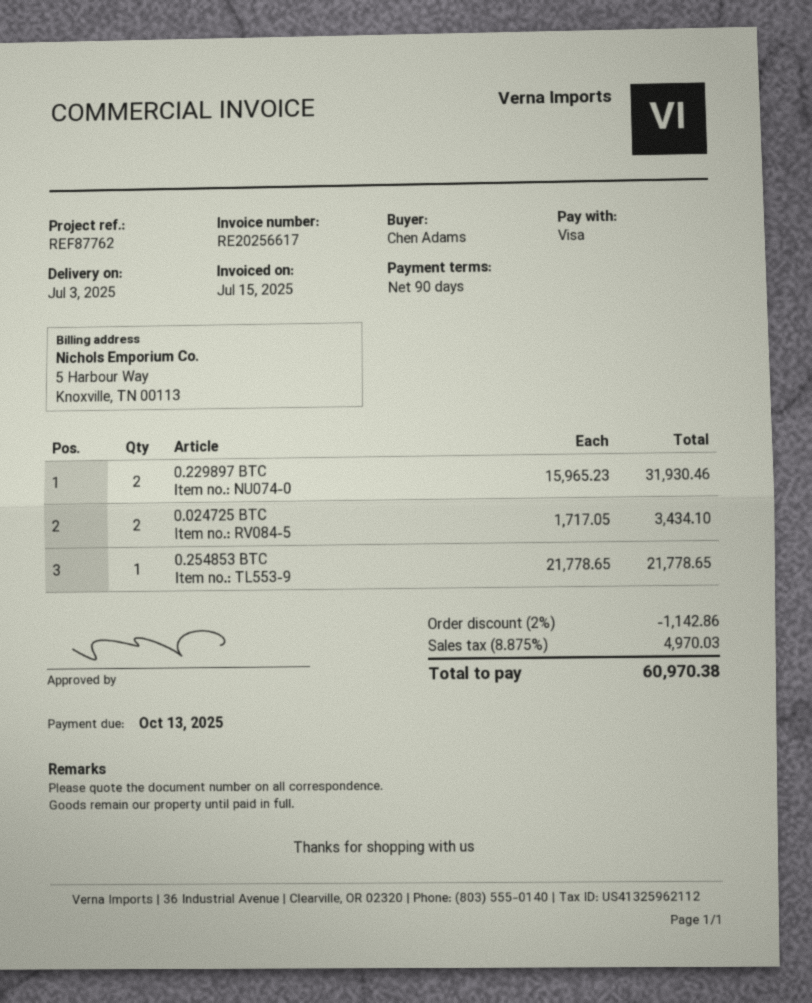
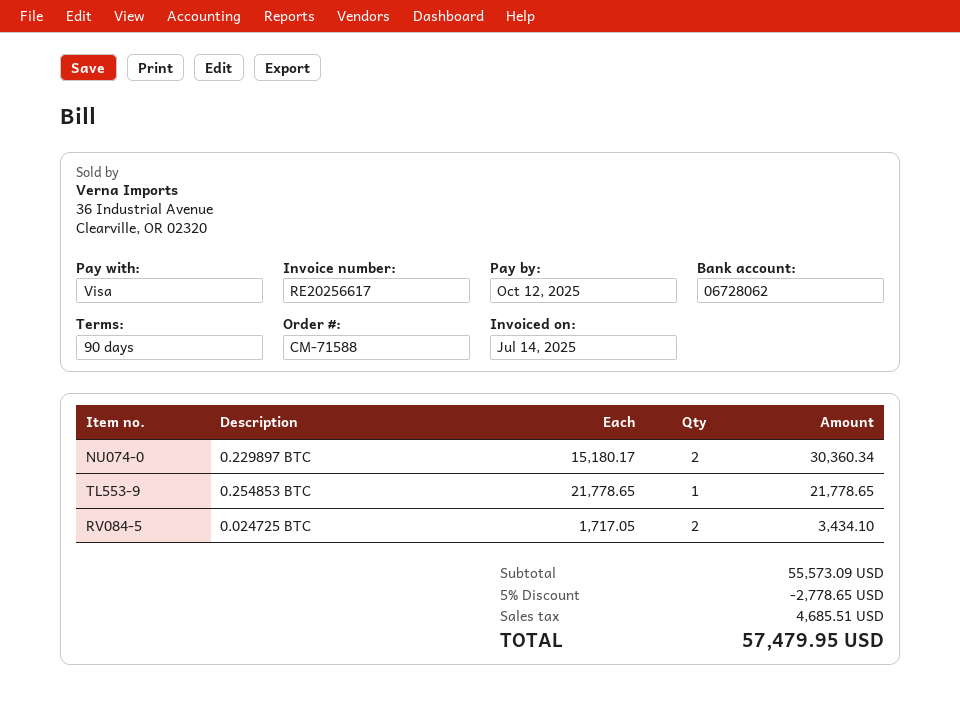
invoice date: 2025-07-15 -> 2025-07-14
due date: 2025-10-13 -> 2025-10-12
0.229897 BTC: 2 x 15965.23 = 31930.46 -> 2 x 15180.17 = 30360.34
discount: 2% = 1142.86 -> 5% = 2778.65
tax: 4970.03 -> 4685.51
total: 60970.38 -> 57479.95

